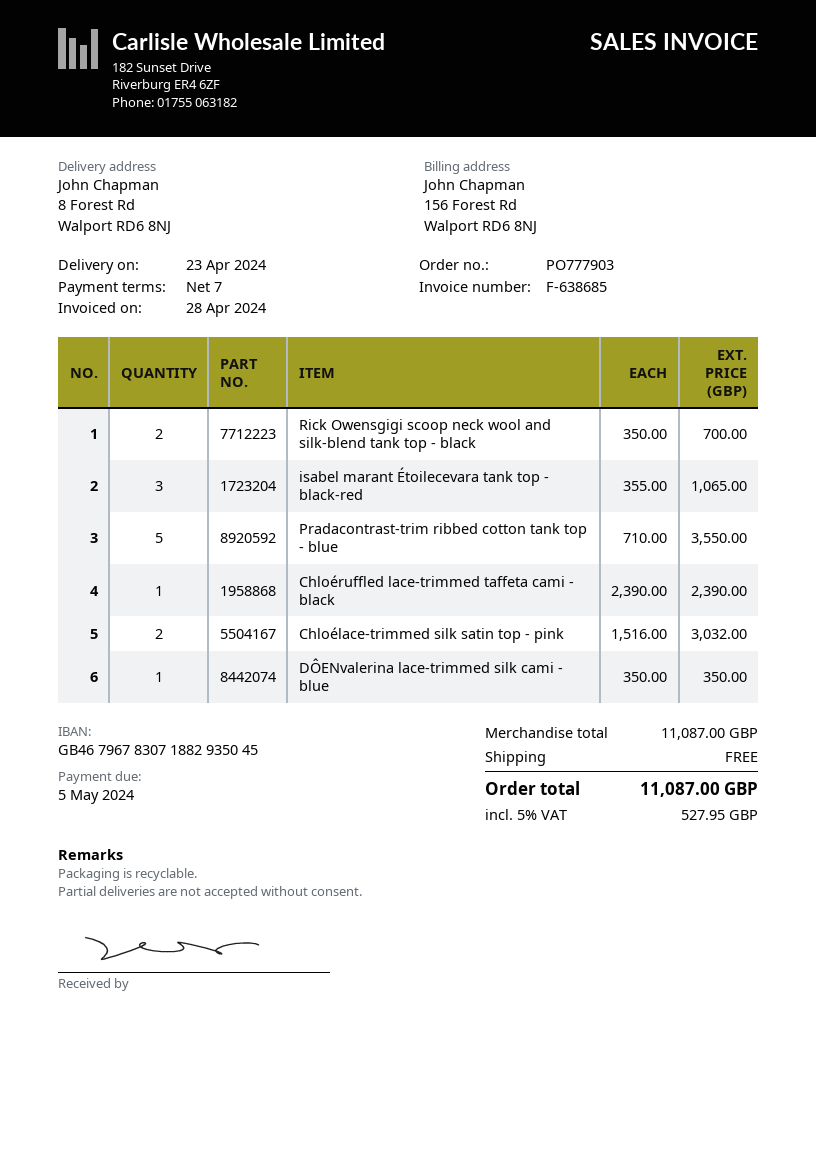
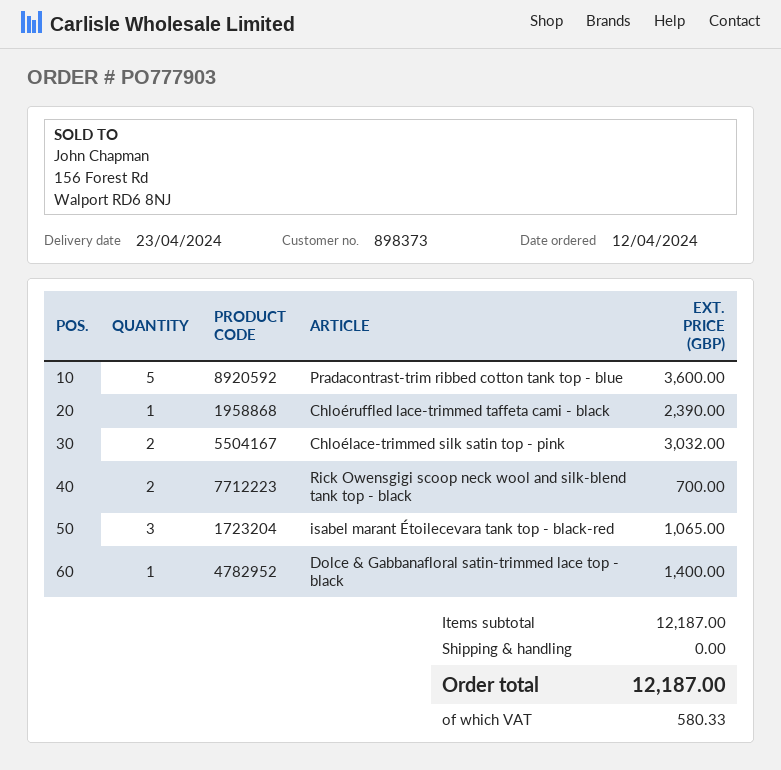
Pradacontrast-trim ribbed cotton tank top - blue: 5 for 3550.00 -> 5 for 3600.00
DÔENvalerina lace-trimmed silk cami - blue: 1 for 350.00 -> none
Dolce & Gabbanafloral satin-trimmed lace top - black: none -> 1 for 1400.00
subtotal: 11087.00 -> 12187.00
tax: 527.95 -> 580.33
total: 11087.00 -> 12187.00

